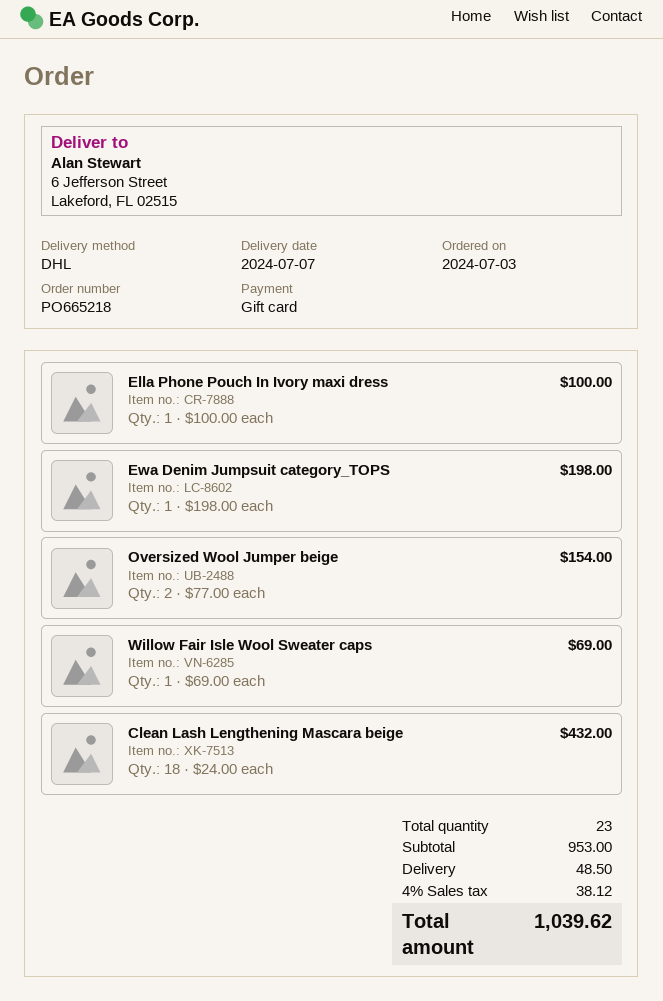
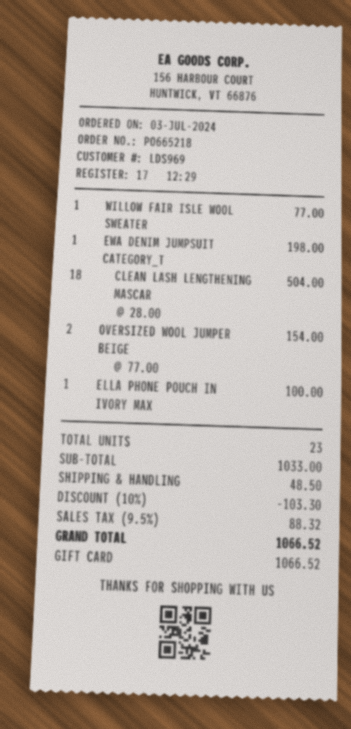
Willow Fair Isle Wool Sweater caps: 1 x 69.00 = 69.00 -> 1 x 77.00 = 77.00
Clean Lash Lengthening Mascara beige: 18 x 24.00 = 432.00 -> 18 x 28.00 = 504.00
subtotal: 953.00 -> 1033.00
discount: none -> 10% = 103.30
tax: 4% = 38.12 -> 9.5% = 88.32
total: 1039.62 -> 1066.52

